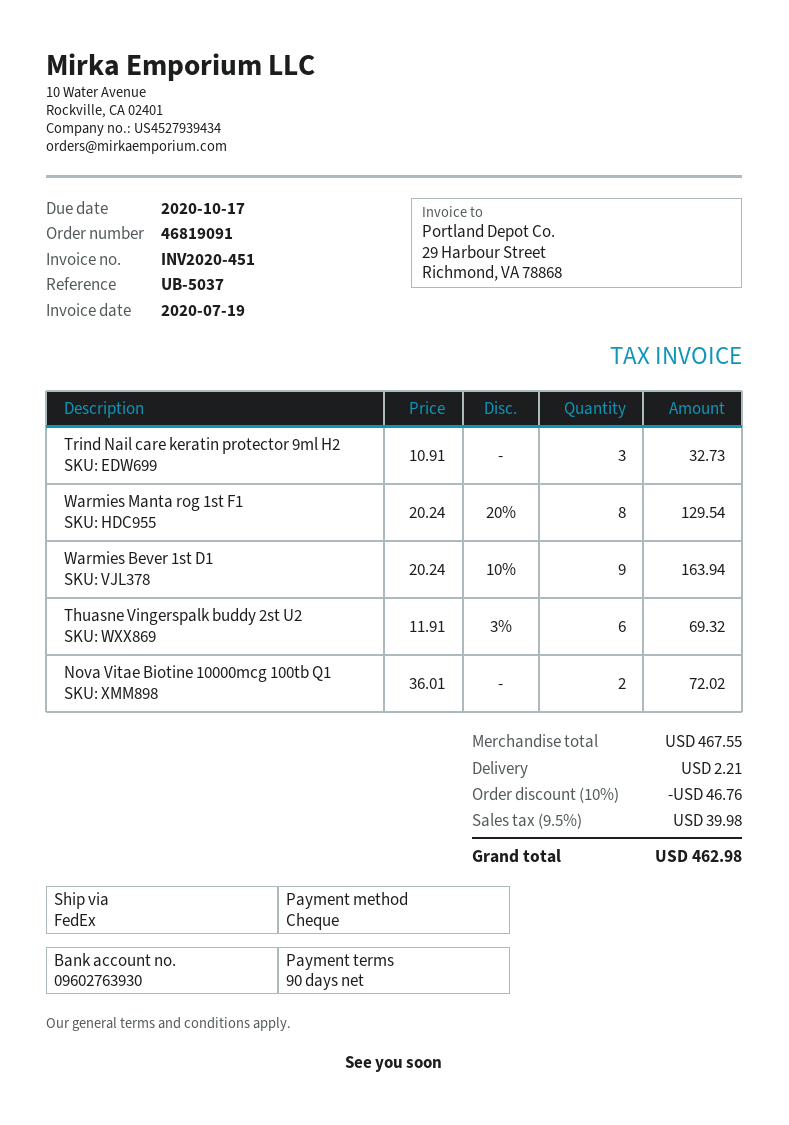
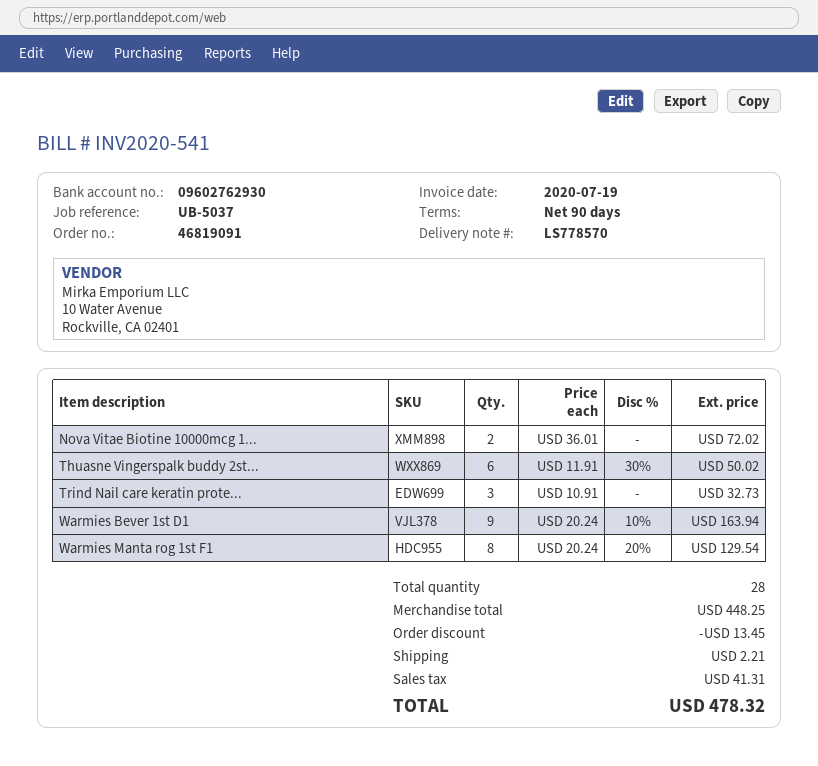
invoice number: INV2020-451 -> INV2020-541
bank account: 09602763930 -> 09602762930
Thuasne Vingerspalk buddy 2st U2: 6 x 11.91 - 3% = 69.32 -> 6 x 11.91 - 30% = 50.02
subtotal: 467.55 -> 448.25
discount: 46.76 -> 13.45
tax: 39.98 -> 41.31
total: 462.98 -> 478.32

